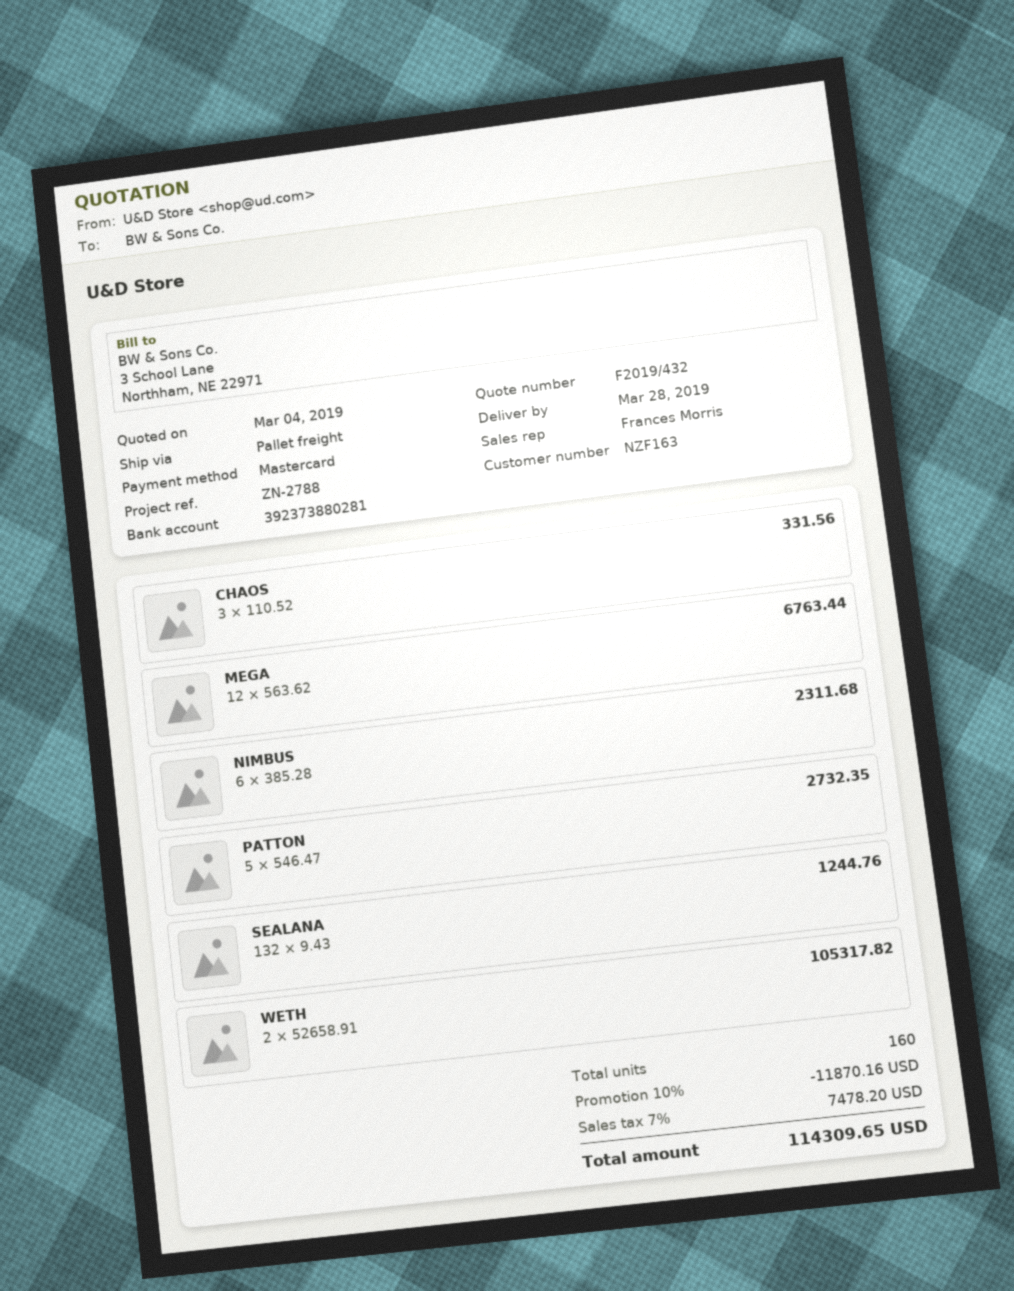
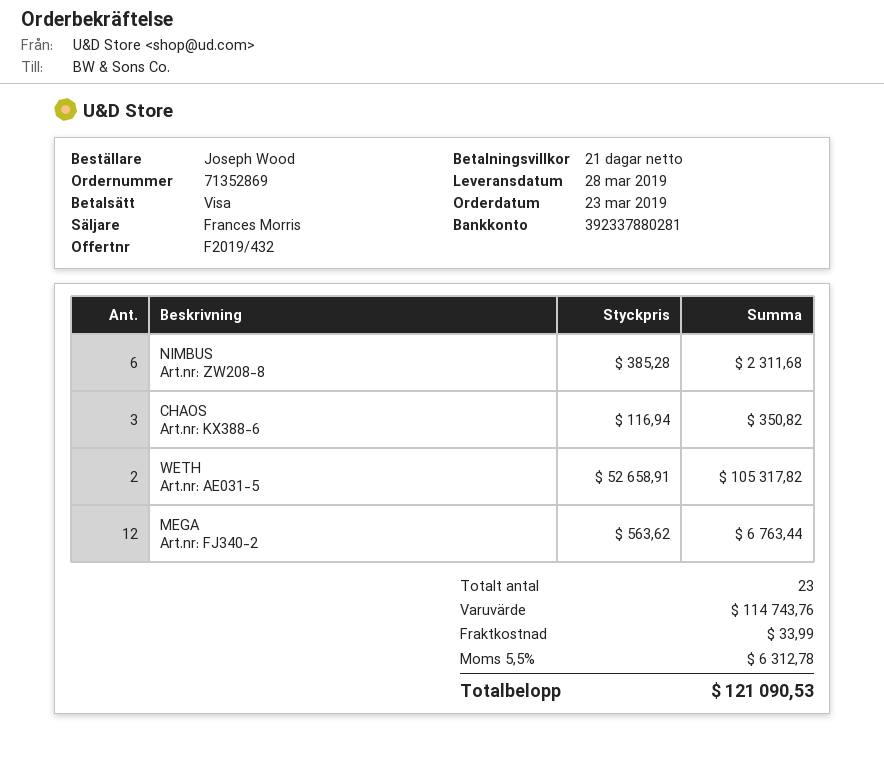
payment method: Mastercard -> Visa
bank account: 392373880281 -> 392337880281
CHAOS: 3 x 110.52 = 331.56 -> 3 x 116.94 = 350.82
PATTON: 5 x 546.47 = 2732.35 -> none
SEALANA: 132 x 9.43 = 1244.76 -> none
total quantity: 160 -> 23
discount: 10% = 11870.16 -> none
shipping: none -> 33.99
tax: 7% = 7478.20 -> 5.5% = 6312.78
total: 114309.65 -> 121090.53

